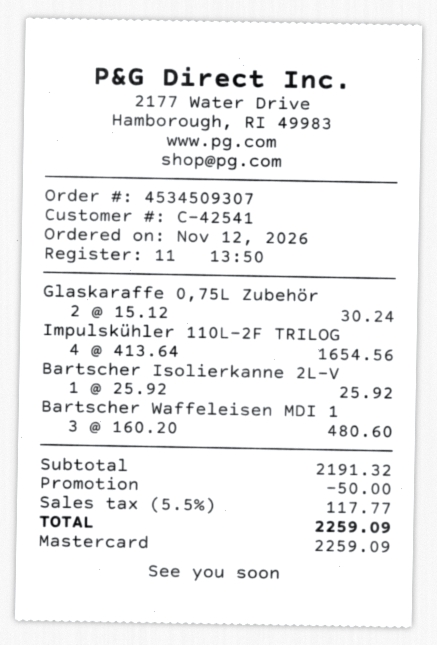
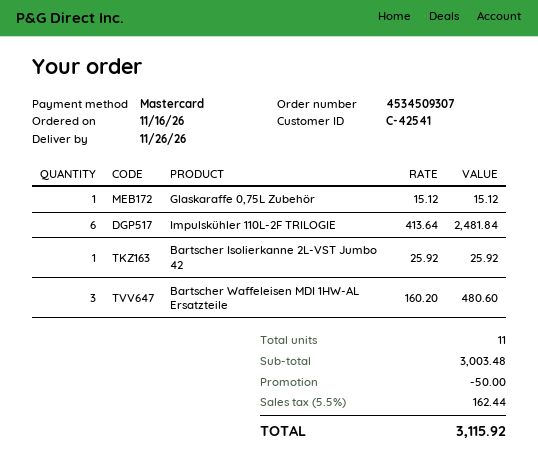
order date: 2026-11-12 -> 2026-11-16
Glaskaraffe 0,75L Zubehör: 2 x 15.12 = 30.24 -> 1 x 15.12 = 15.12
Impulskühler 110L-2F TRILOG: 4 x 413.64 = 1654.56 -> 6 x 413.64 = 2481.84
subtotal: 2191.32 -> 3003.48
tax: 5.5% = 117.77 -> 5.5% = 162.44
total: 2259.09 -> 3115.92

